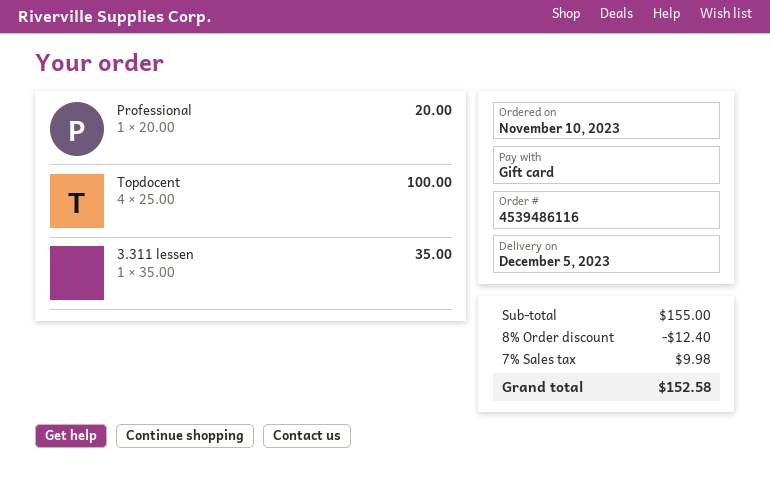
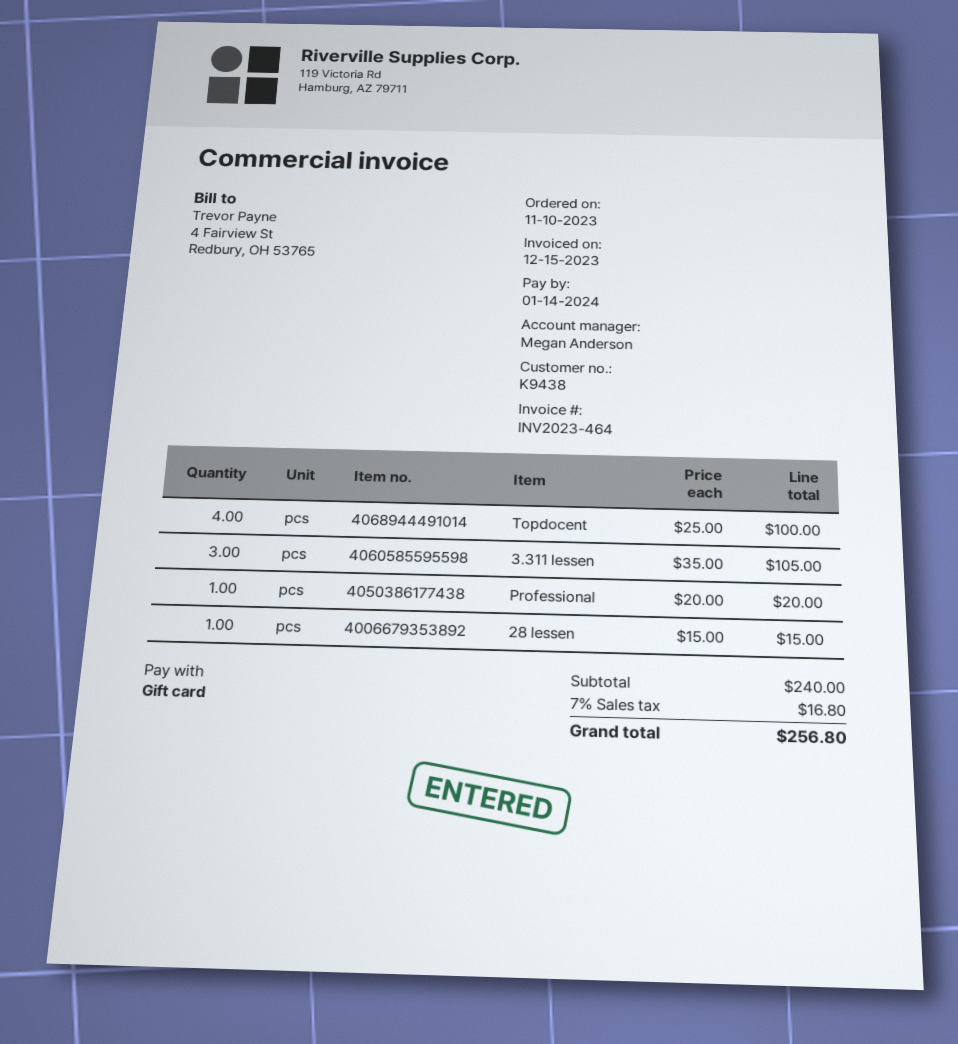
3.311 lessen: 1 x 35.00 = 35.00 -> 3 x 35.00 = 105.00
28 lessen: none -> 1 x 15.00 = 15.00
subtotal: 155.00 -> 240.00
discount: 8% = 12.40 -> none
tax: 7% = 9.98 -> 7% = 16.80
total: 152.58 -> 256.80

